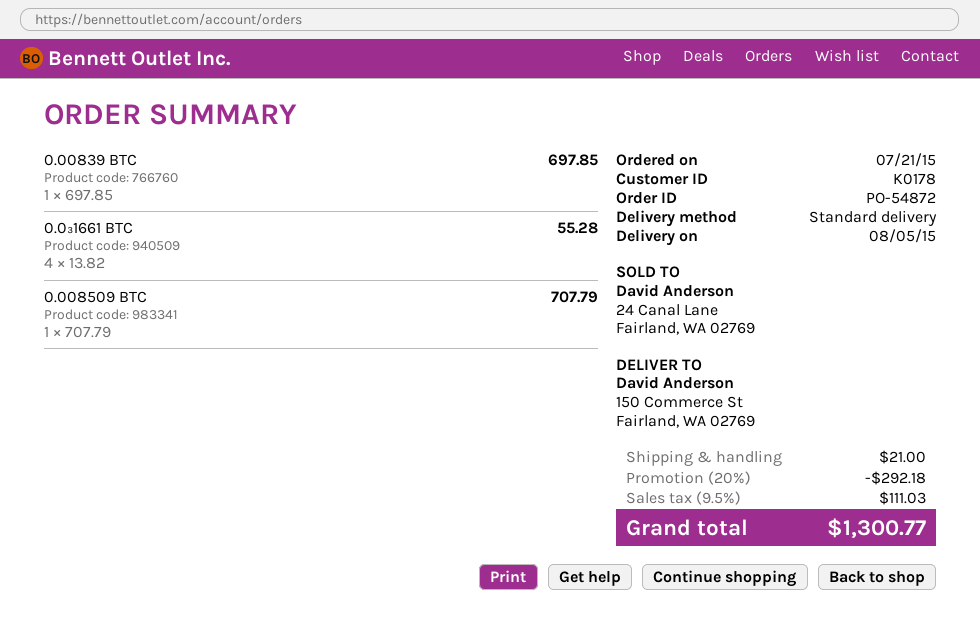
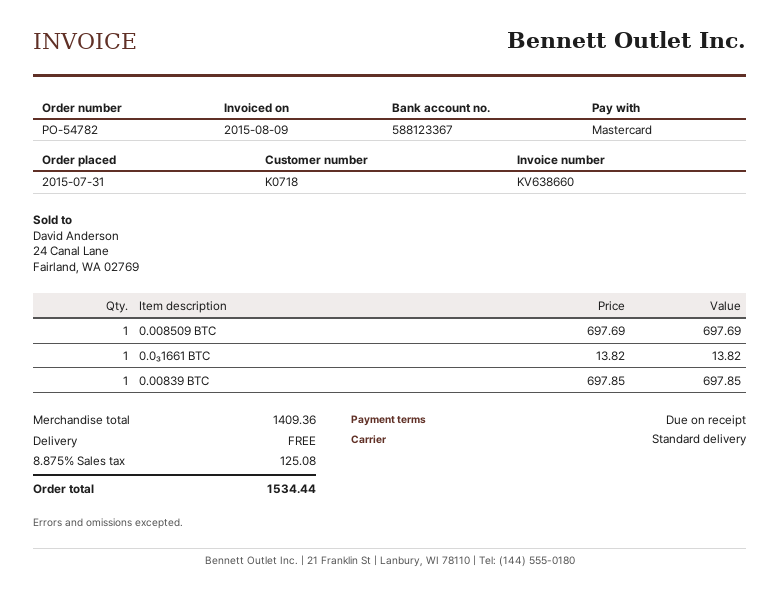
order number: PO-54872 -> PO-54782
order date: 2015-07-21 -> 2015-07-31
customer number: K0178 -> K0718
0.0₃1661 BTC: 4 x 13.82 = 55.28 -> 1 x 13.82 = 13.82
0.008509 BTC: 1 x 707.79 = 707.79 -> 1 x 697.69 = 697.69
discount: 20% = 292.18 -> none
shipping: 21.00 -> 0.00
tax: 9.5% = 111.03 -> 8.875% = 125.08
total: 1300.77 -> 1534.44

